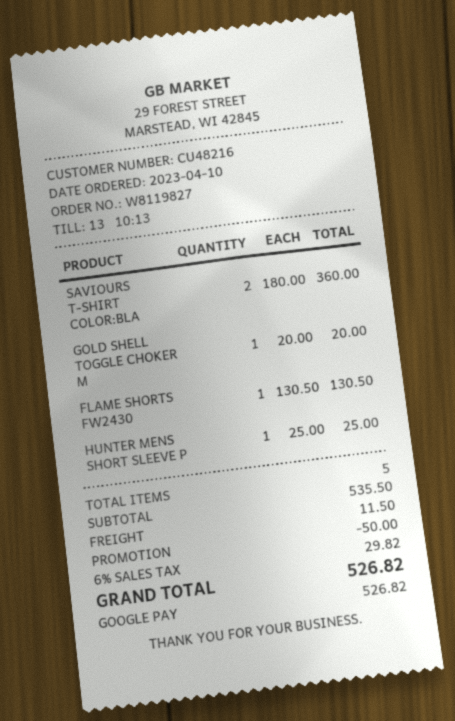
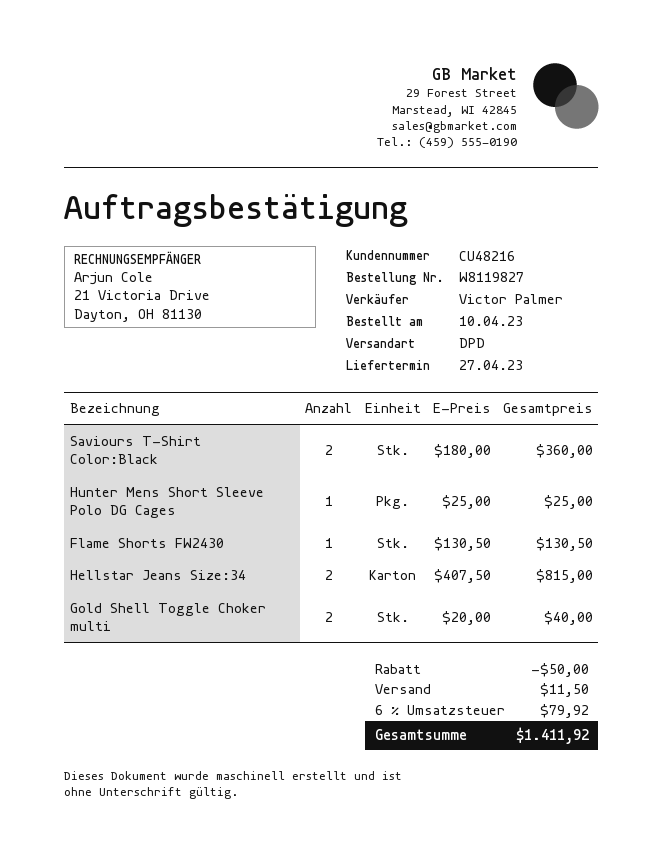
GOLD SHELL TOGGLE CHOKER M: 1 x 20.00 = 20.00 -> 2 x 20.00 = 40.00
Hellstar Jeans Size:34: none -> 2 x 407.50 = 815.00
tax: 6% = 29.82 -> 6% = 79.92
total: 526.82 -> 1411.92

